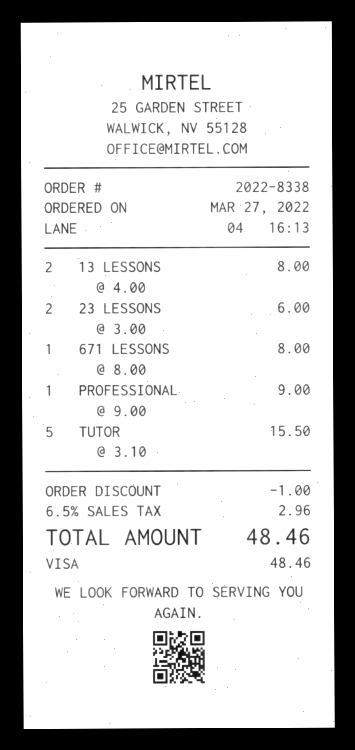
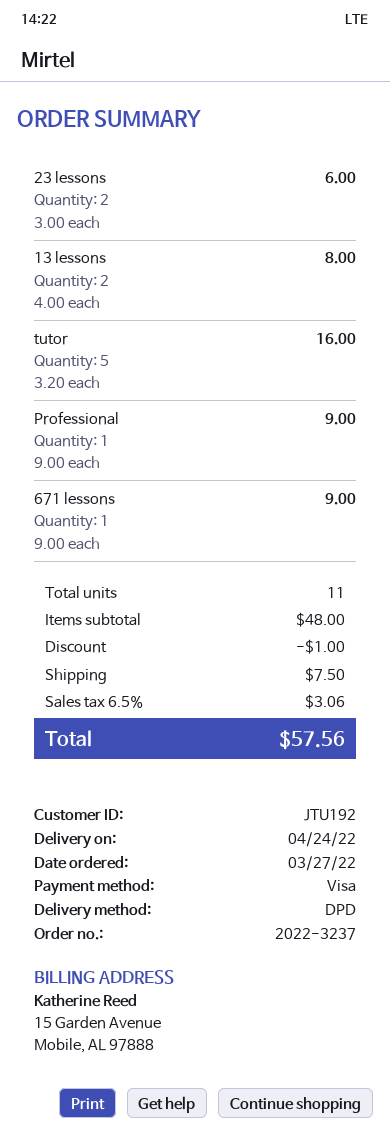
order number: 2022-8338 -> 2022-3237
671 LESSONS: 1 x 8.00 = 8.00 -> 1 x 9.00 = 9.00
TUTOR: 5 x 3.10 = 15.50 -> 5 x 3.20 = 16.00
shipping: none -> 7.50
tax: 6.5% = 2.96 -> 6.5% = 3.06
total: 48.46 -> 57.56

